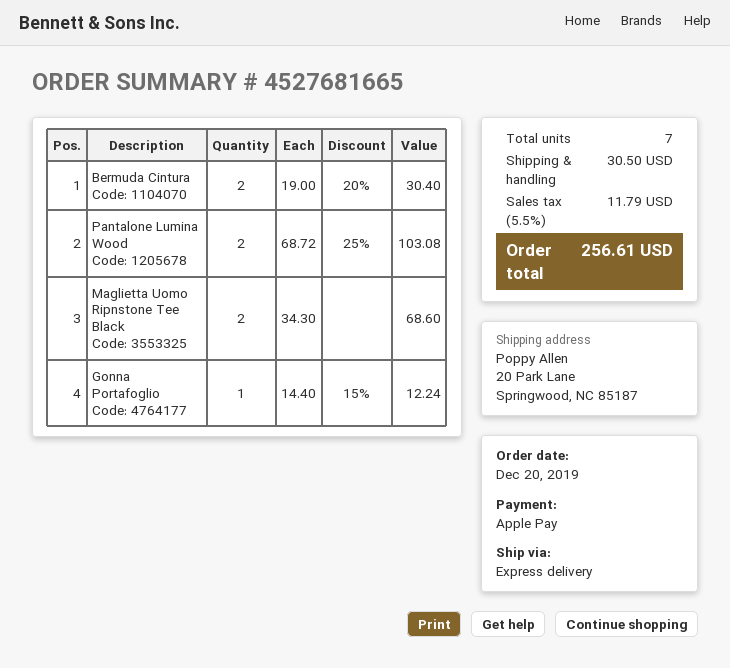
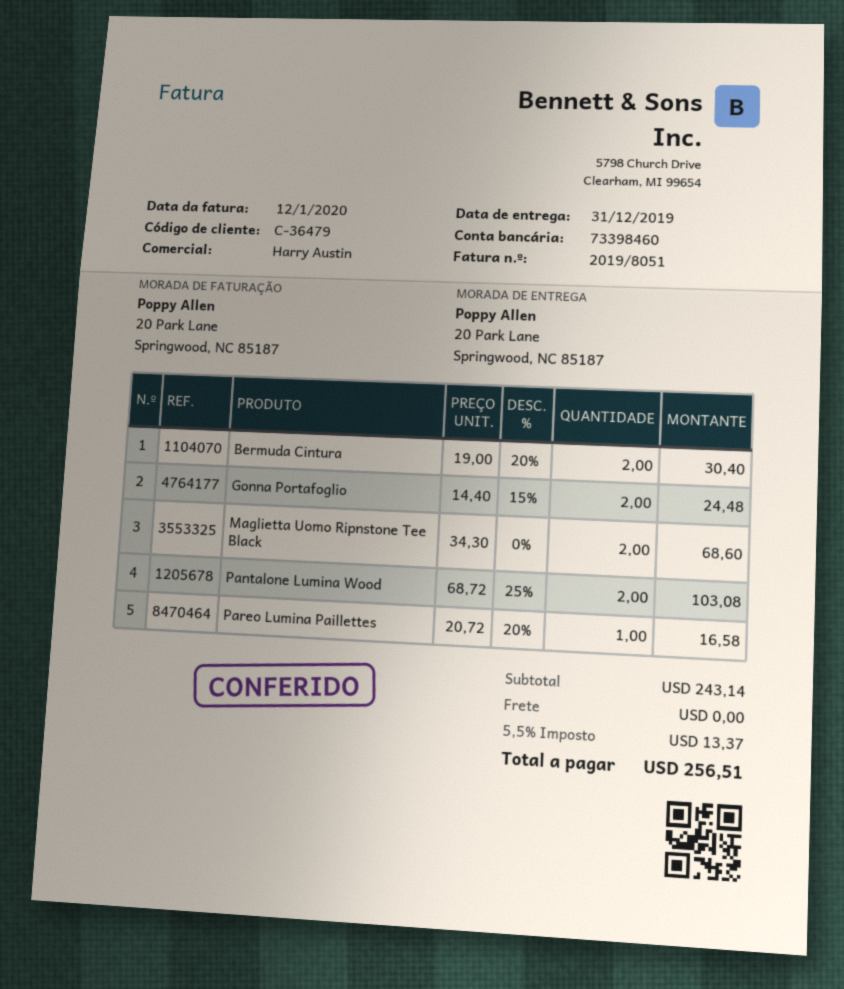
Gonna Portafoglio: 1 x 14.40 - 15% = 12.24 -> 2 x 14.40 - 15% = 24.48
Pareo Lumina Paillettes: none -> 1 x 20.72 - 20% = 16.58
shipping: 30.50 -> 0.00
tax: 5.5% = 11.79 -> 5.5% = 13.37
total: 256.61 -> 256.51

